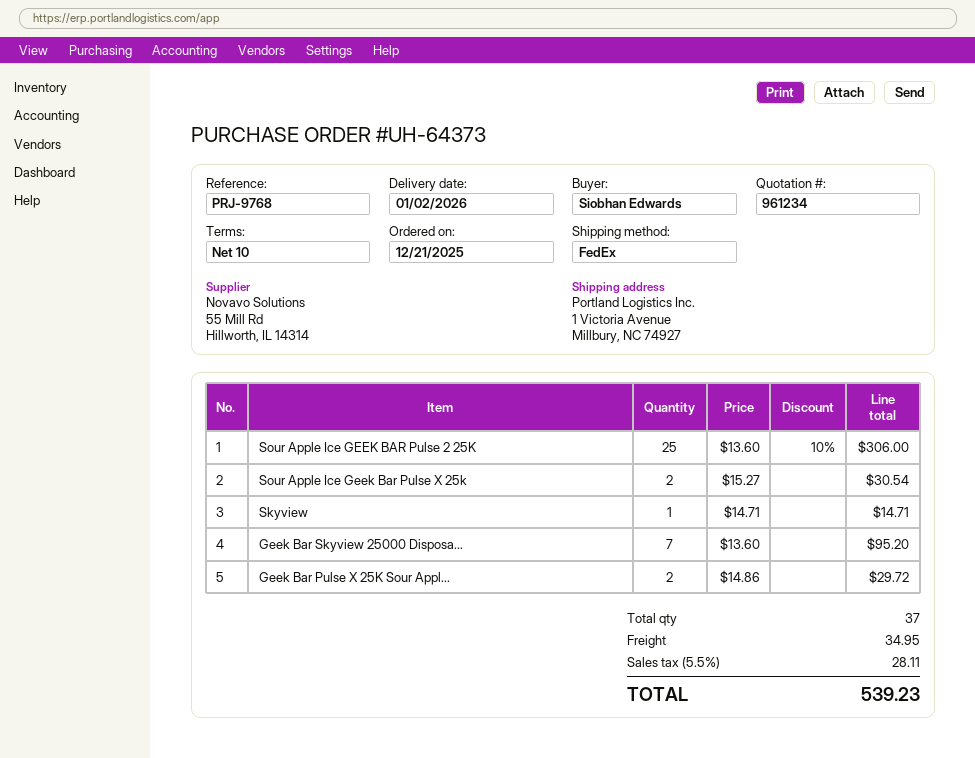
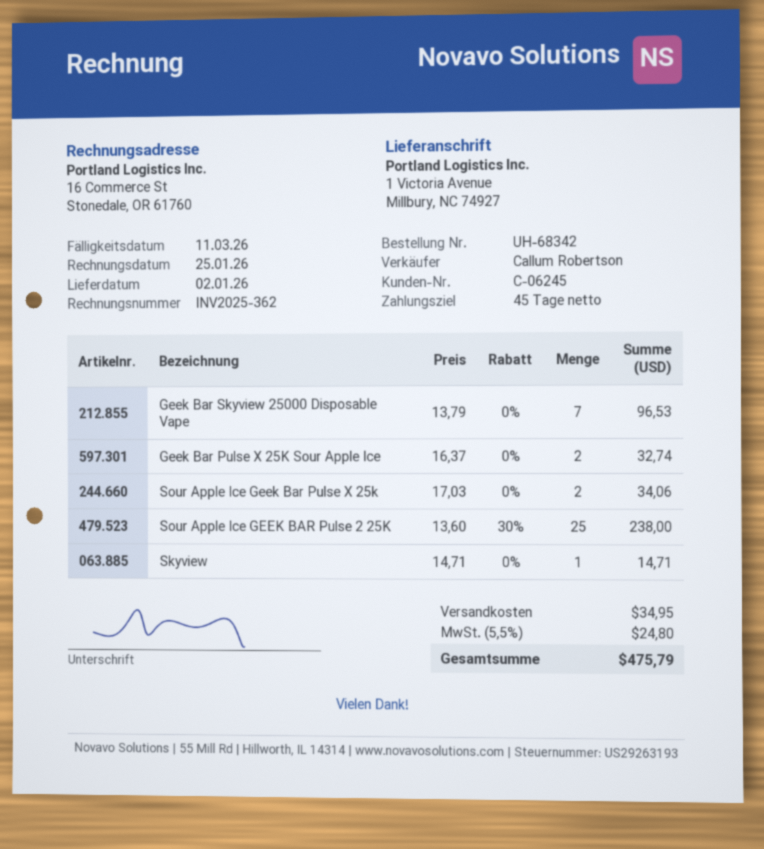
order number: UH-64373 -> UH-68342
payment terms: 10 days -> 45 days
Sour Apple Ice GEEK BAR Pulse 2 25K: 25 x 13.60 - 10% = 306.00 -> 25 x 13.60 - 30% = 238.00
Sour Apple Ice Geek Bar Pulse X 25k: 2 x 15.27 = 30.54 -> 2 x 17.03 = 34.06
Geek Bar Skyview 25000 Disposa...: 7 x 13.60 = 95.20 -> 7 x 13.79 = 96.53
Geek Bar Pulse X 25K Sour Appl...: 2 x 14.86 = 29.72 -> 2 x 16.37 = 32.74
tax: 5.5% = 28.11 -> 5.5% = 24.80
total: 539.23 -> 475.79

